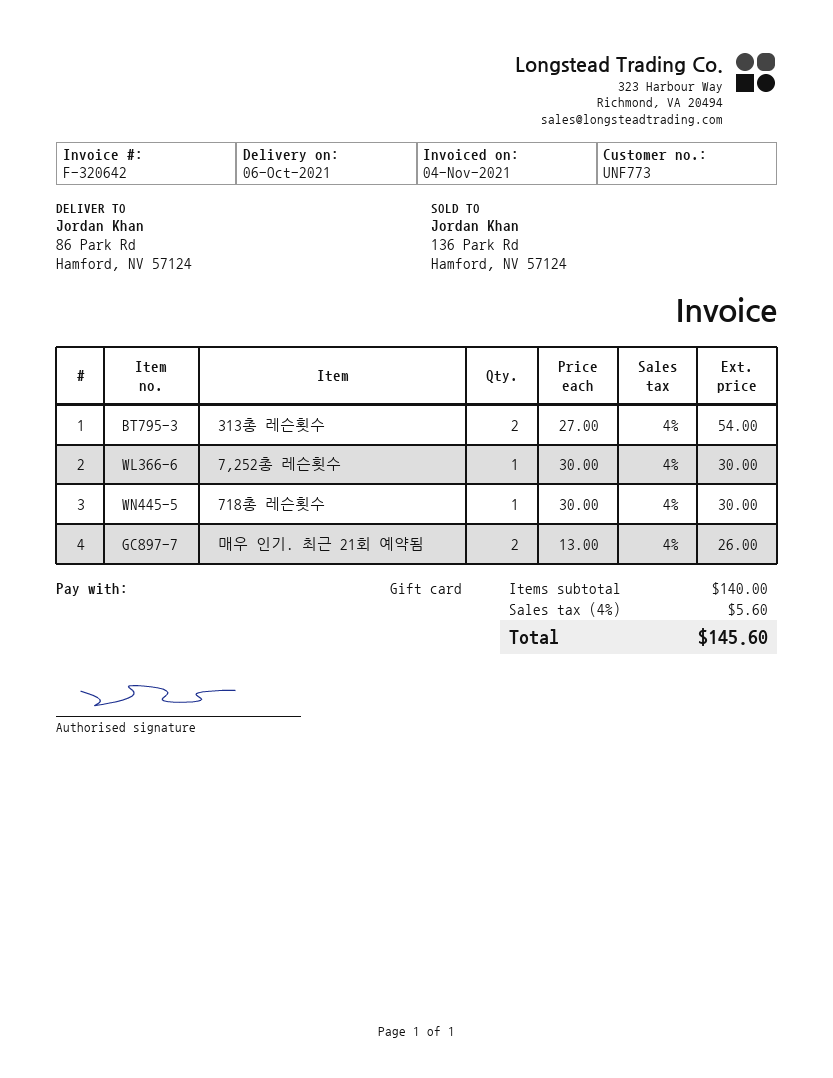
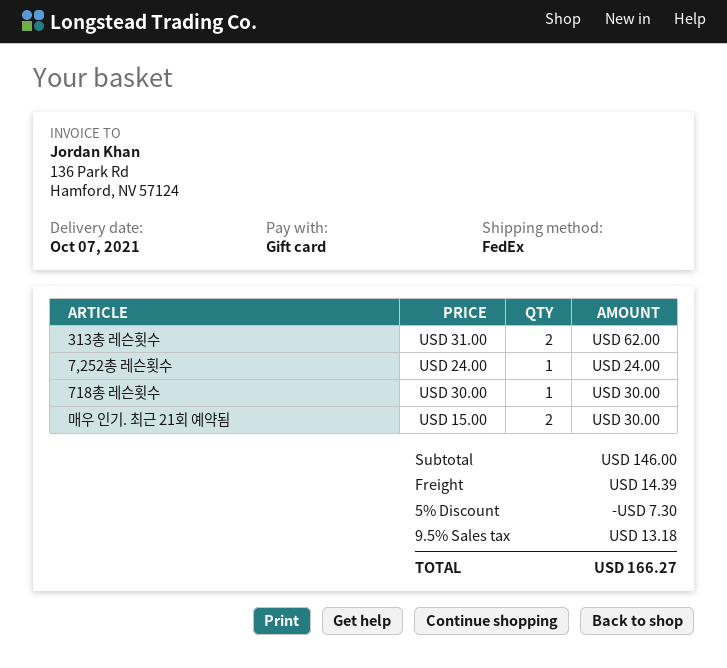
delivery date: 2021-10-06 -> 2021-10-07
313총 레슨횟수: 2 x 27.00 = 54.00 -> 2 x 31.00 = 62.00
7,252총 레슨횟수: 1 x 30.00 = 30.00 -> 1 x 24.00 = 24.00
매우 인기. 최근 21회 예약됨: 2 x 13.00 = 26.00 -> 2 x 15.00 = 30.00
subtotal: 140.00 -> 146.00
discount: none -> 5% = 7.30
shipping: none -> 14.39
tax: 4% = 5.60 -> 9.5% = 13.18
total: 145.60 -> 166.27

